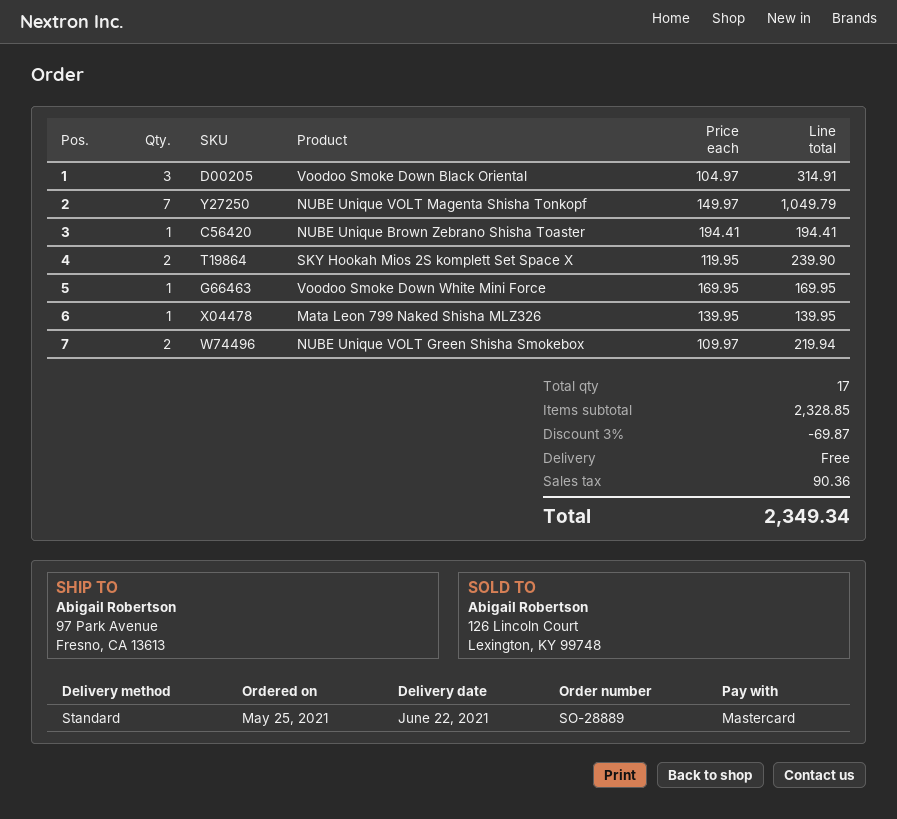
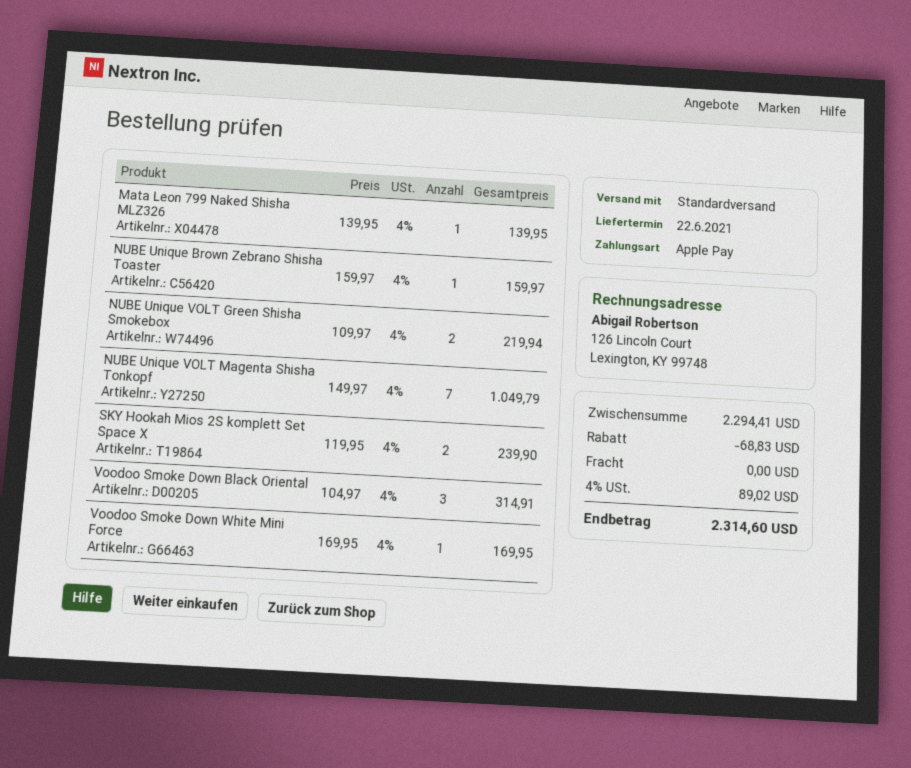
payment method: Mastercard -> Apple Pay
NUBE Unique Brown Zebrano Shisha Toaster: 1 x 194.41 = 194.41 -> 1 x 159.97 = 159.97
subtotal: 2328.85 -> 2294.41
discount: 69.87 -> 68.83
tax: 90.36 -> 89.02
total: 2349.34 -> 2314.60

